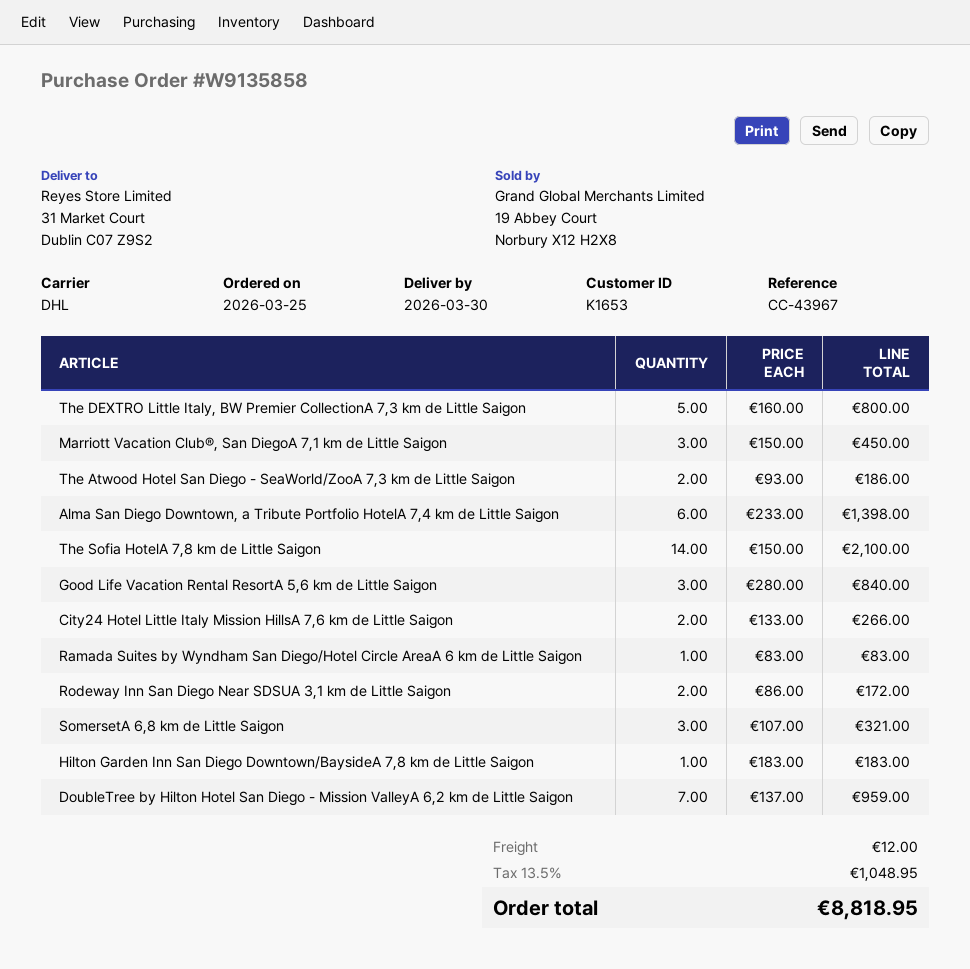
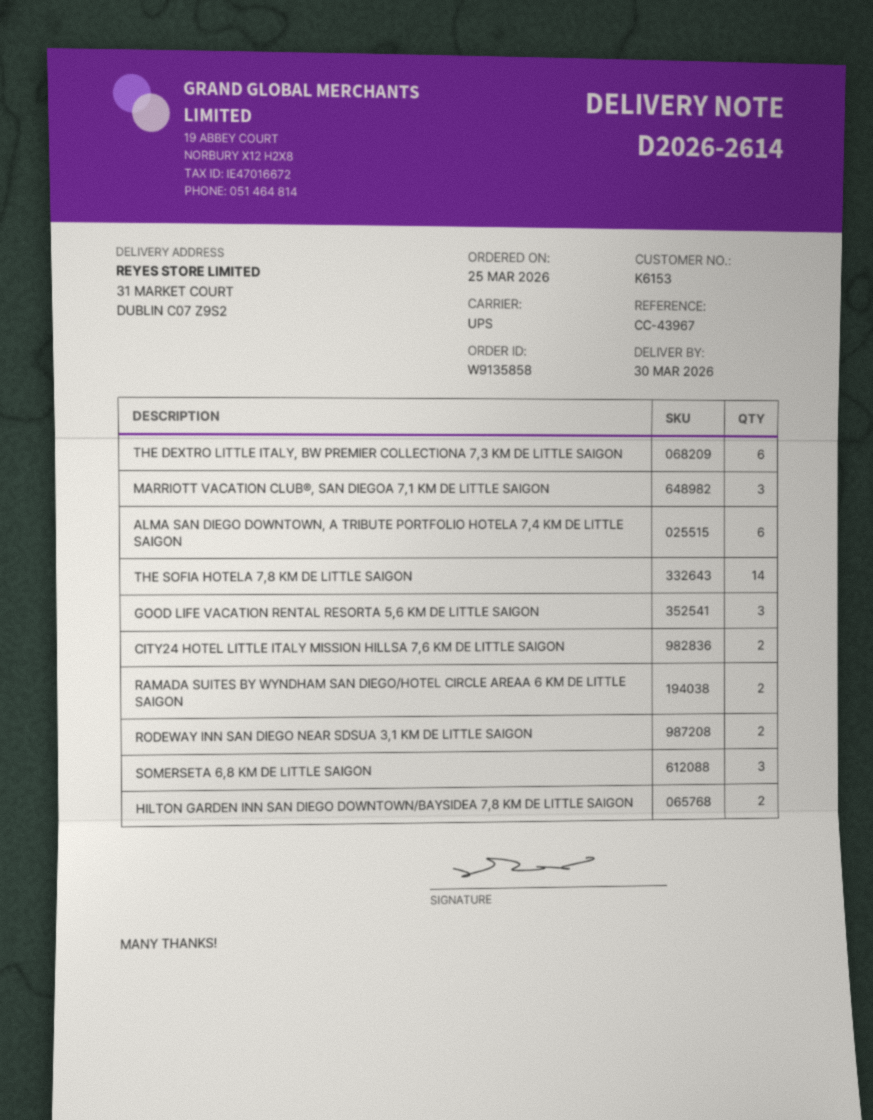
customer number: K1653 -> K6153
shipping method: DHL -> UPS
The DEXTRO Little Italy, BW Premier CollectionA 7,3 km de Little Saigon: 5 -> 6
The Atwood Hotel San Diego - SeaWorld/ZooA 7,3 km de Little Saigon: 2 -> none
Ramada Suites by Wyndham San Diego/Hotel Circle AreaA 6 km de Little Saigon: 1 -> 2
Hilton Garden Inn San Diego Downtown/BaysideA 7,8 km de Little Saigon: 1 -> 2
DoubleTree by Hilton Hotel San Diego - Mission ValleyA 6,2 km de Little Saigon: 7 -> none

